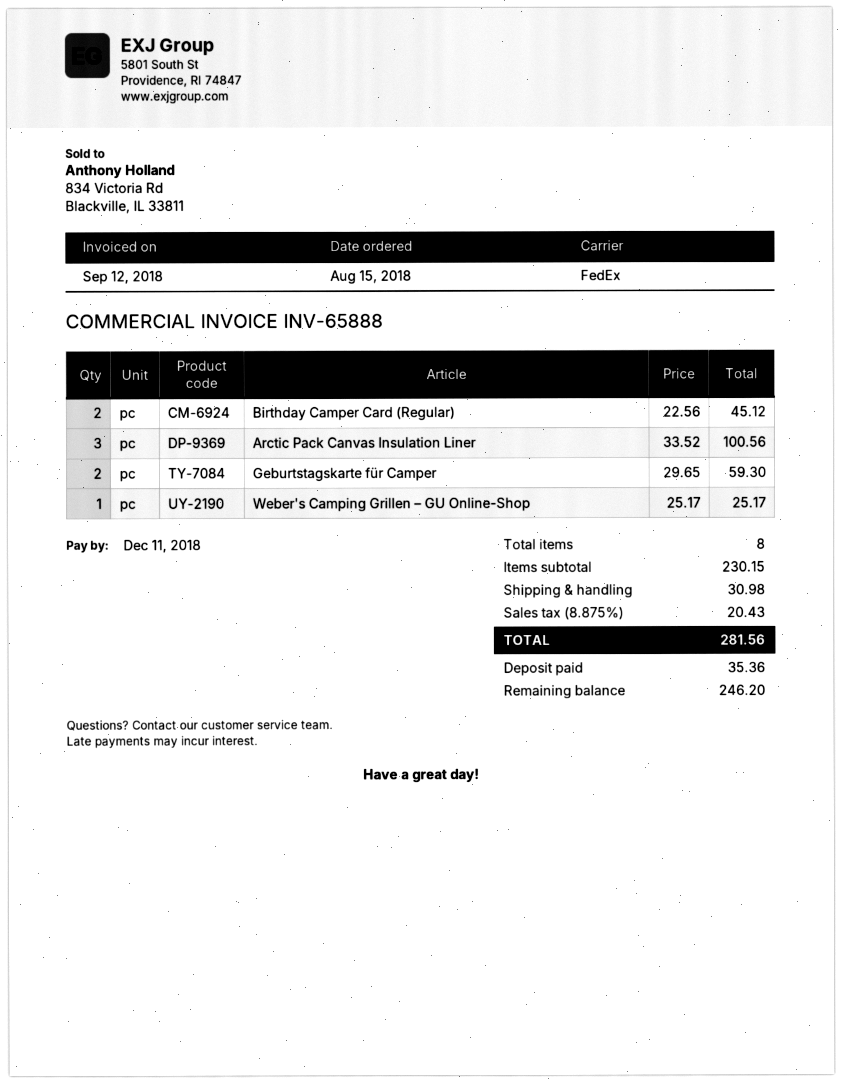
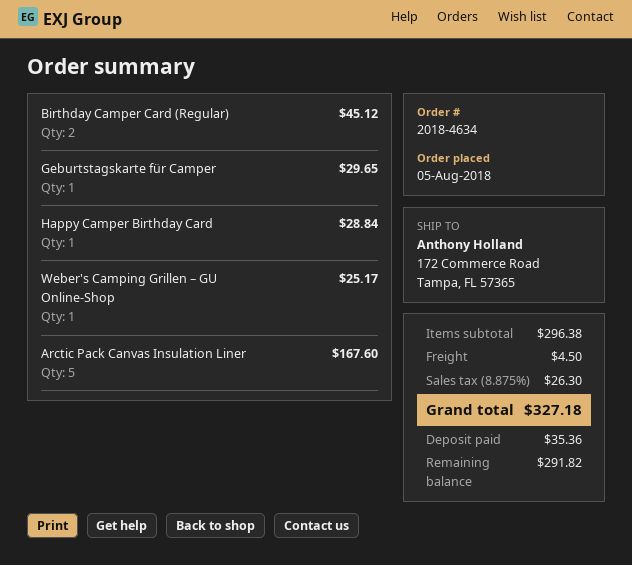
order date: 2018-08-15 -> 2018-08-05
Arctic Pack Canvas Insulation Liner: 3 for 100.56 -> 5 for 167.60
Geburtstagskarte für Camper: 2 for 59.30 -> 1 for 29.65
Happy Camper Birthday Card: none -> 1 for 28.84
subtotal: 230.15 -> 296.38
shipping: 30.98 -> 4.50
tax: 8.875% = 20.43 -> 8.875% = 26.30
total: 281.56 -> 327.18
balance: 246.20 -> 291.82

